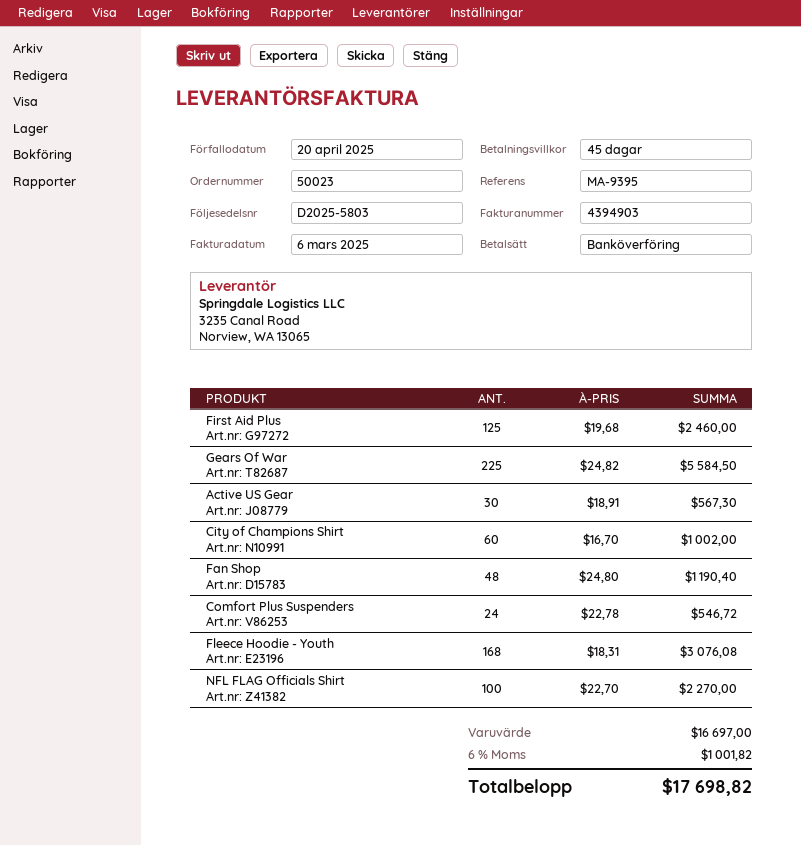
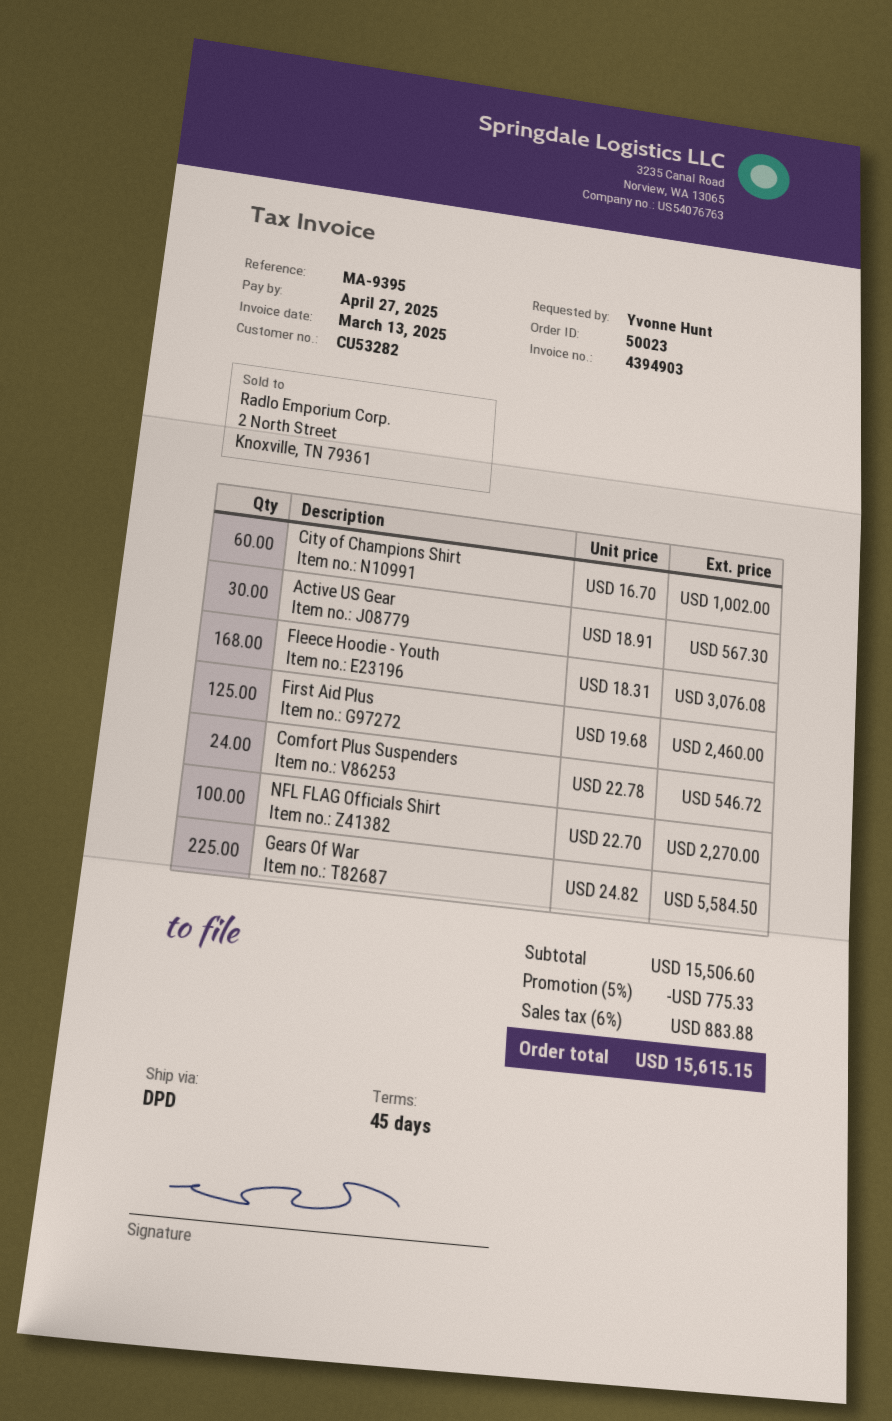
invoice date: 2025-03-06 -> 2025-03-13
due date: 2025-04-20 -> 2025-04-27
Fan Shop: 48 x 24.80 = 1190.40 -> none
subtotal: 16697.00 -> 15506.60
discount: none -> 5% = 775.33
tax: 6% = 1001.82 -> 6% = 883.88
total: 17698.82 -> 15615.15

